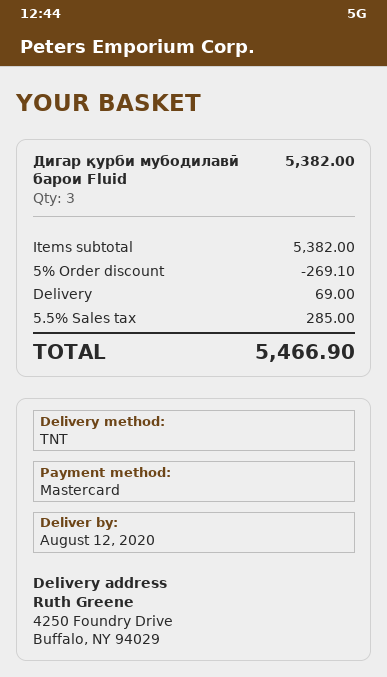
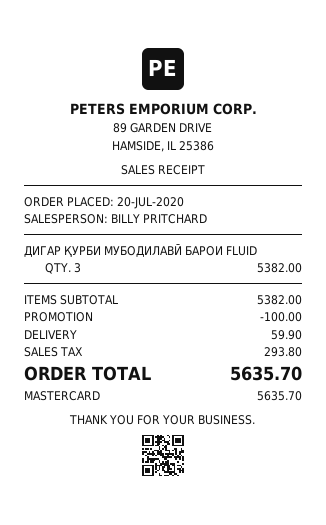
discount: 269.10 -> 100.00
shipping: 69.00 -> 59.90
tax: 285.00 -> 293.80
total: 5466.90 -> 5635.70

